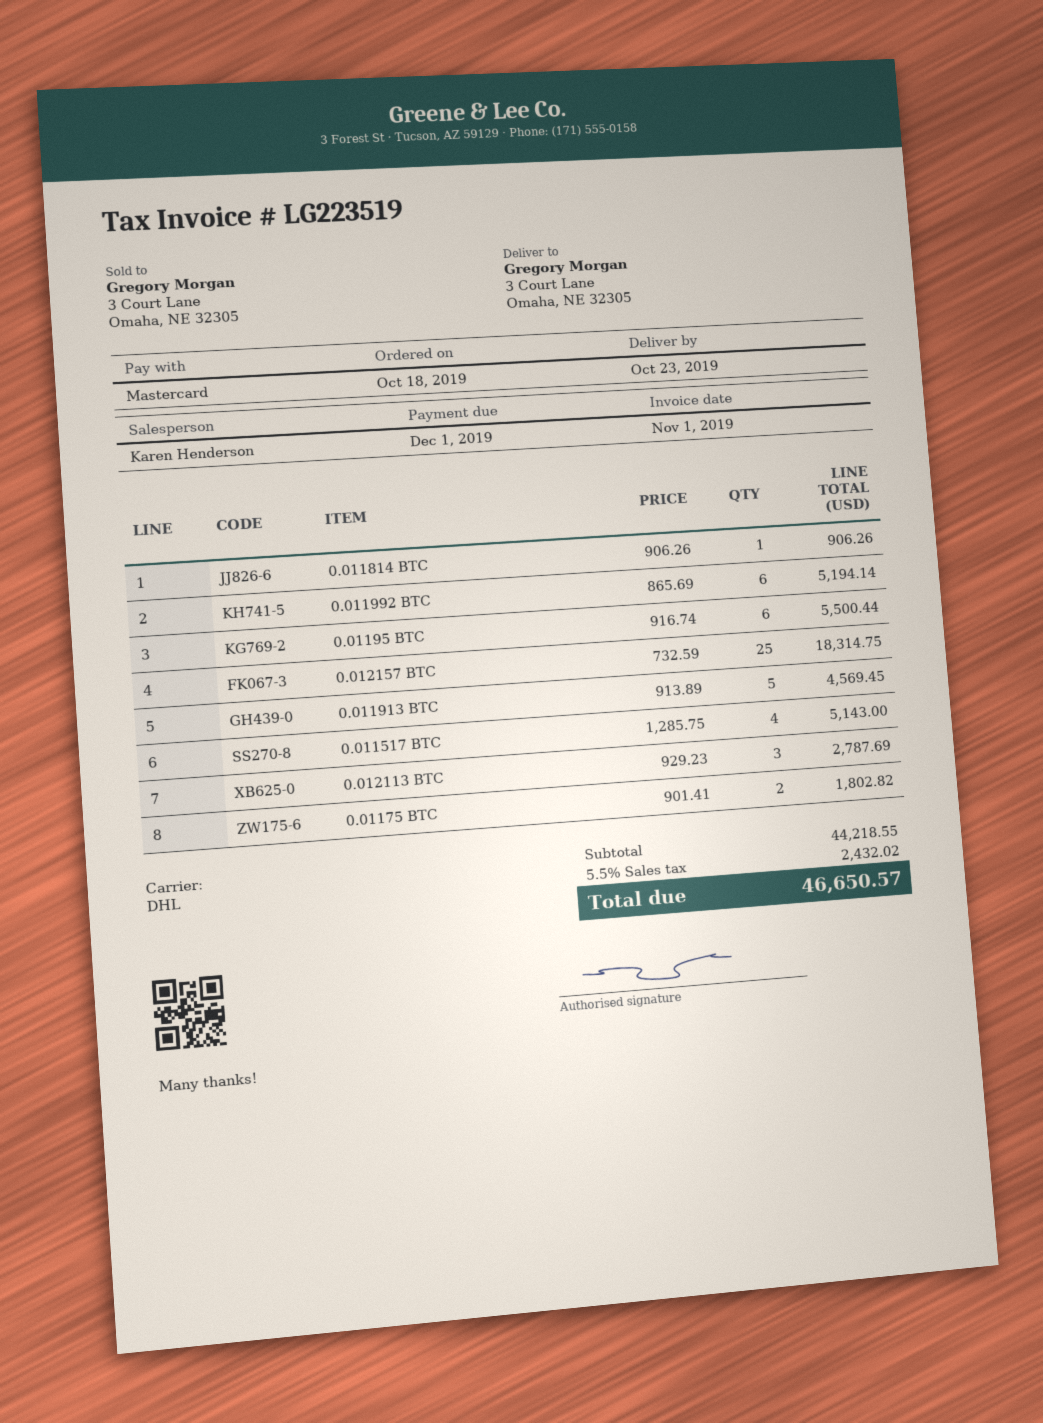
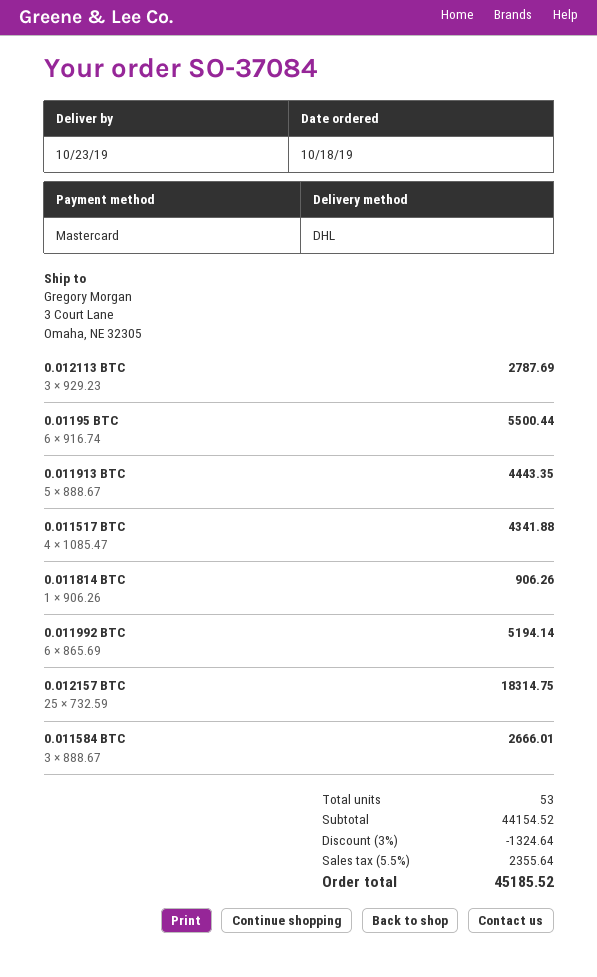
0.011913 BTC: 5 x 913.89 = 4569.45 -> 5 x 888.67 = 4443.35
0.011517 BTC: 4 x 1285.75 = 5143.00 -> 4 x 1085.47 = 4341.88
0.01175 BTC: 2 x 901.41 = 1802.82 -> none
0.011584 BTC: none -> 3 x 888.67 = 2666.01
subtotal: 44218.55 -> 44154.52
discount: none -> 3% = 1324.64
tax: 5.5% = 2432.02 -> 5.5% = 2355.64
total: 46650.57 -> 45185.52

